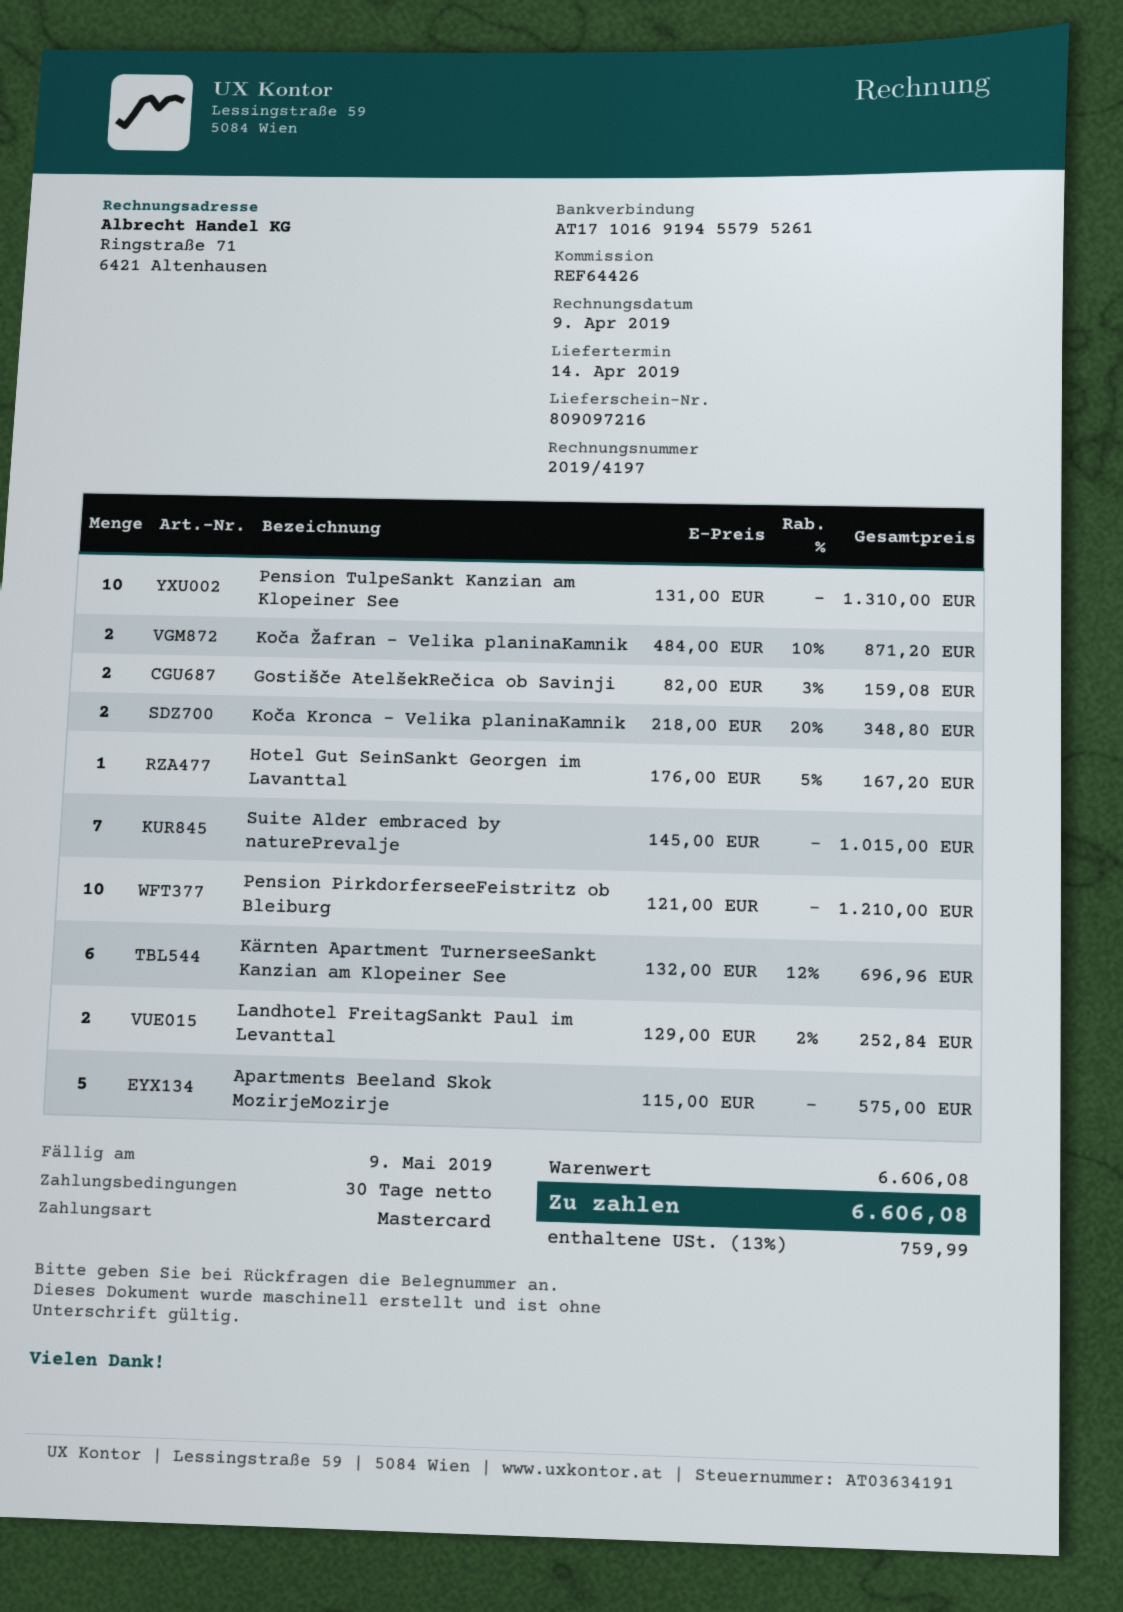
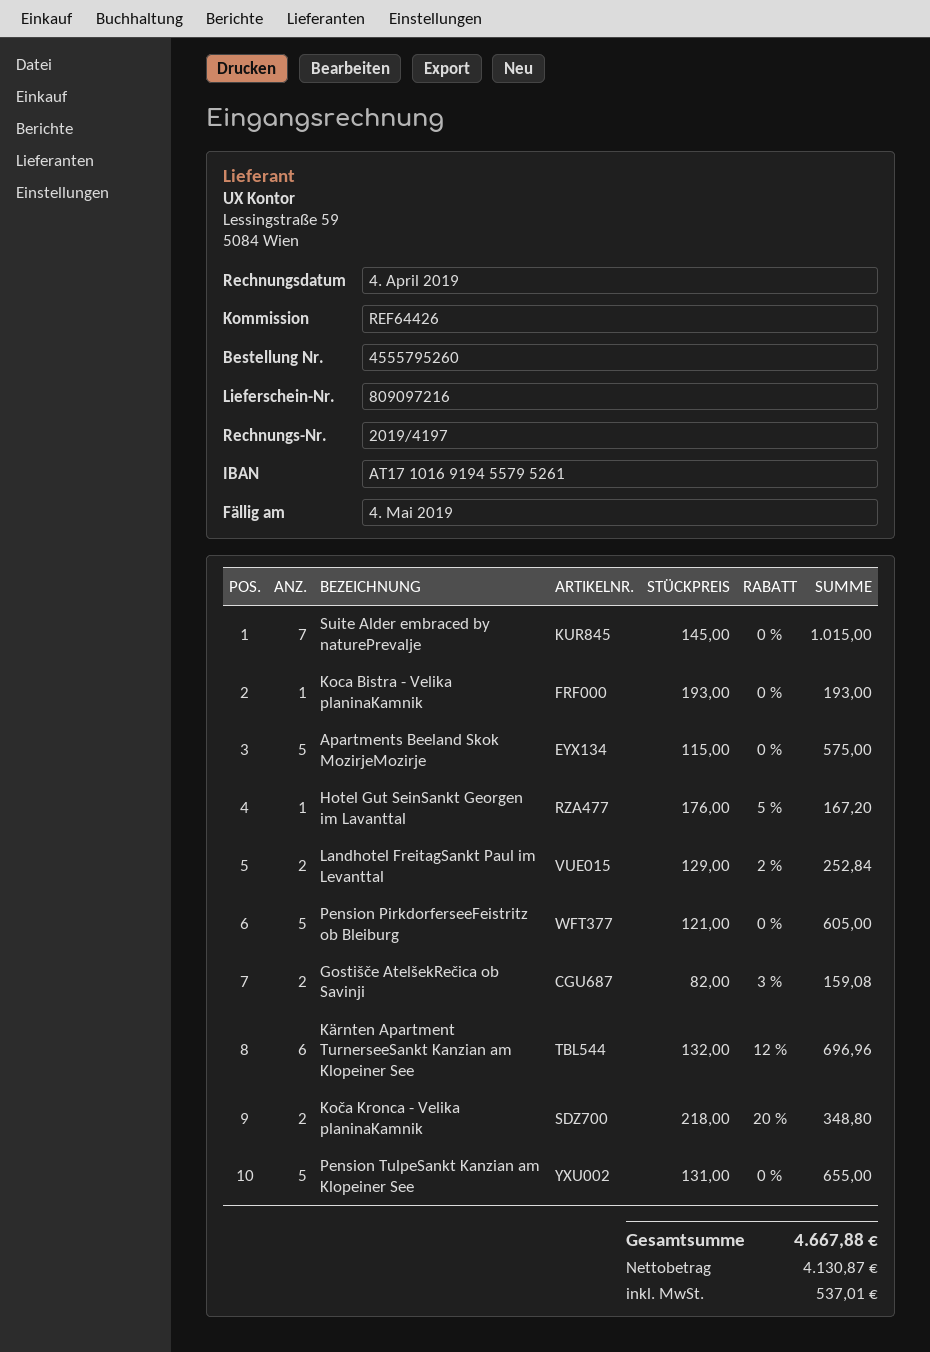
invoice date: 2019-04-09 -> 2019-04-04
due date: 2019-05-09 -> 2019-05-04
Pension TulpeSankt Kanzian am Klopeiner See: 10 x 131.00 = 1310.00 -> 5 x 131.00 = 655.00
Koča Žafran - Velika planinaKamnik: 2 x 484.00 - 10% = 871.20 -> none
Pension PirkdorferseeFeistritz ob Bleiburg: 10 x 121.00 = 1210.00 -> 5 x 121.00 = 605.00
Koca Bistra - Velika planinaKamnik: none -> 1 x 193.00 = 193.00
tax: 759.99 -> 537.01
total: 6606.08 -> 4667.88

